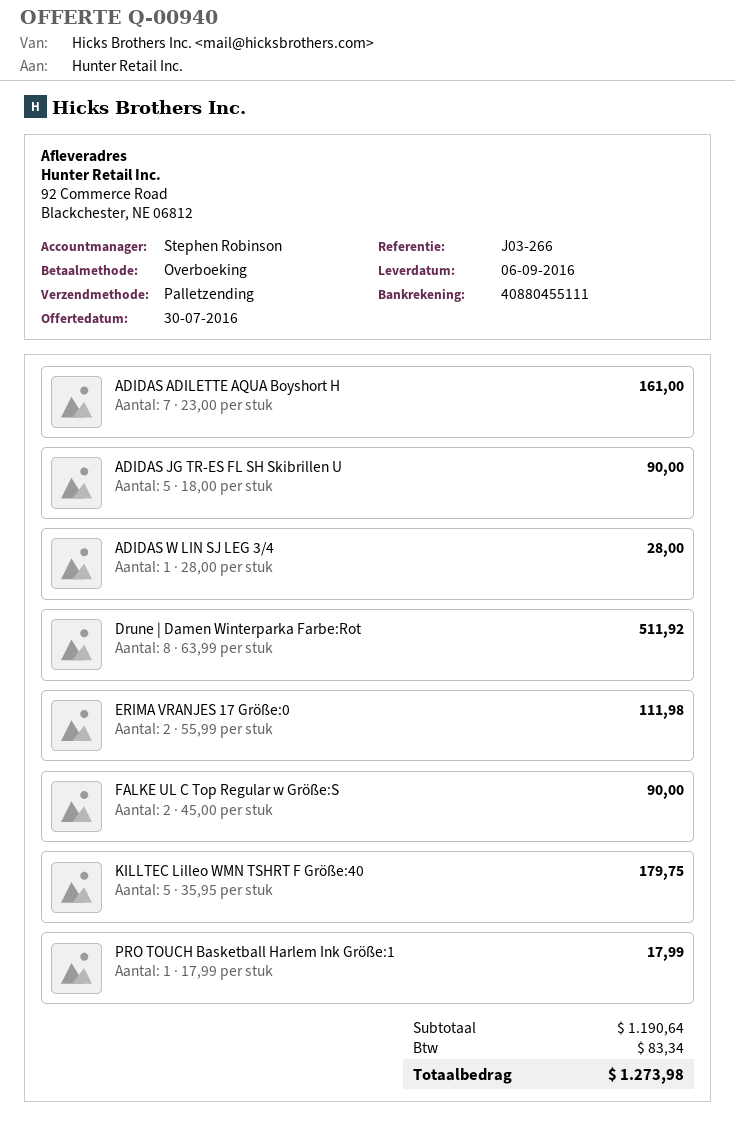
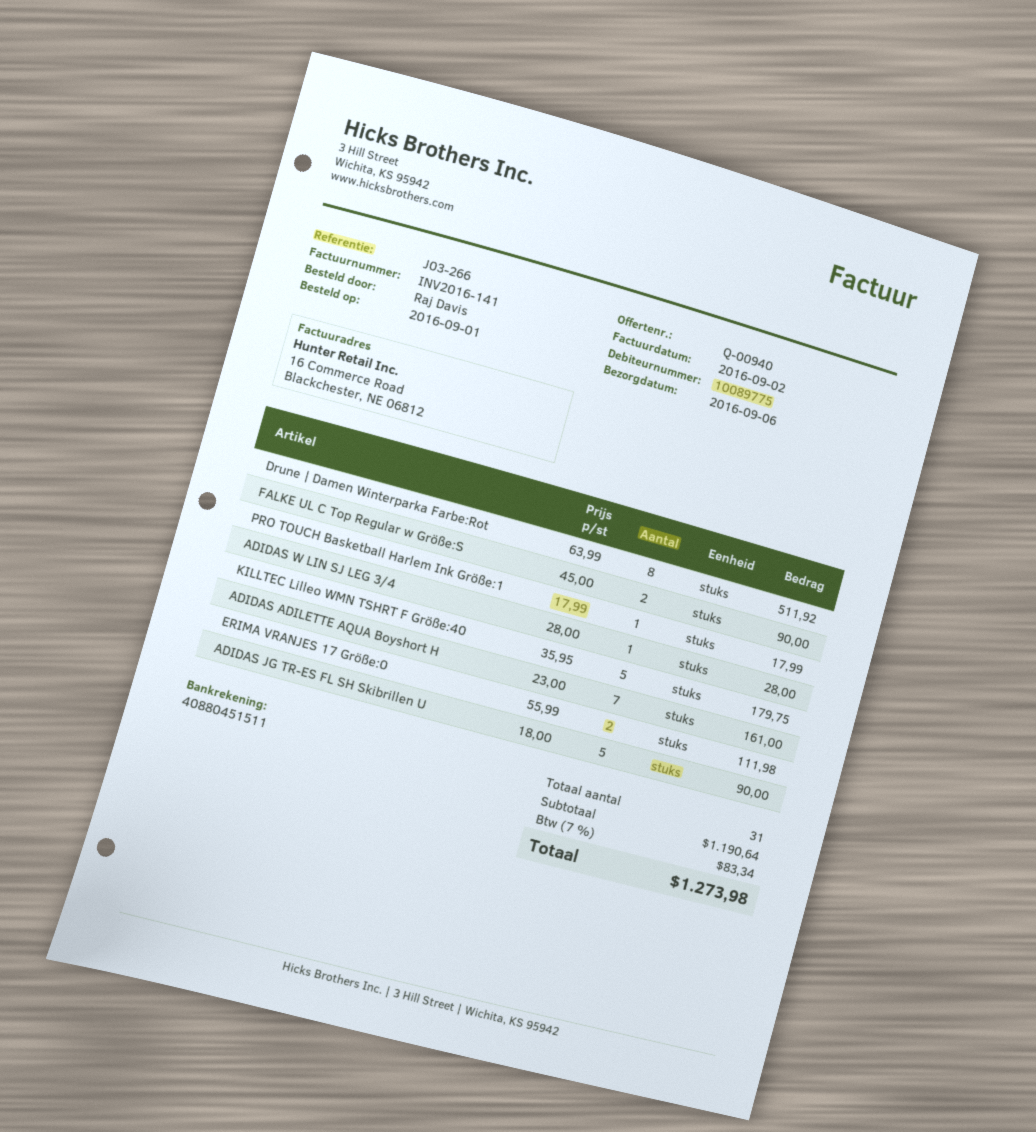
bank account: 40880455111 -> 40880451511

